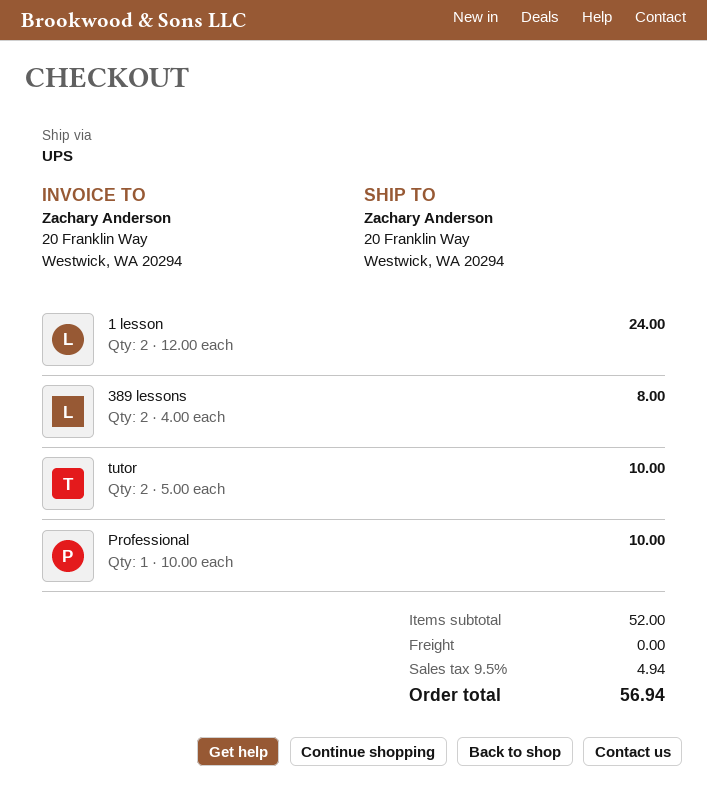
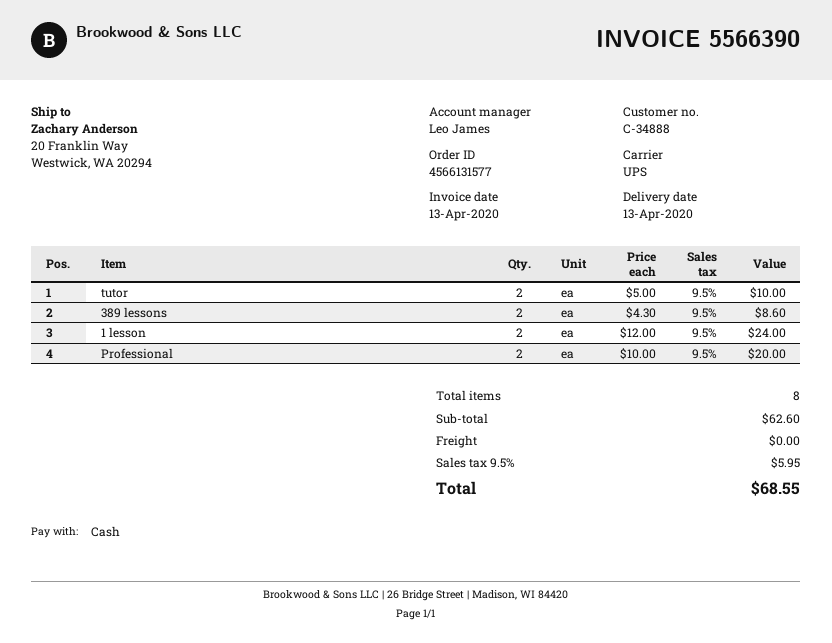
389 lessons: 2 x 4.00 = 8.00 -> 2 x 4.30 = 8.60
Professional: 1 x 10.00 = 10.00 -> 2 x 10.00 = 20.00
subtotal: 52.00 -> 62.60
tax: 9.5% = 4.94 -> 9.5% = 5.95
total: 56.94 -> 68.55

